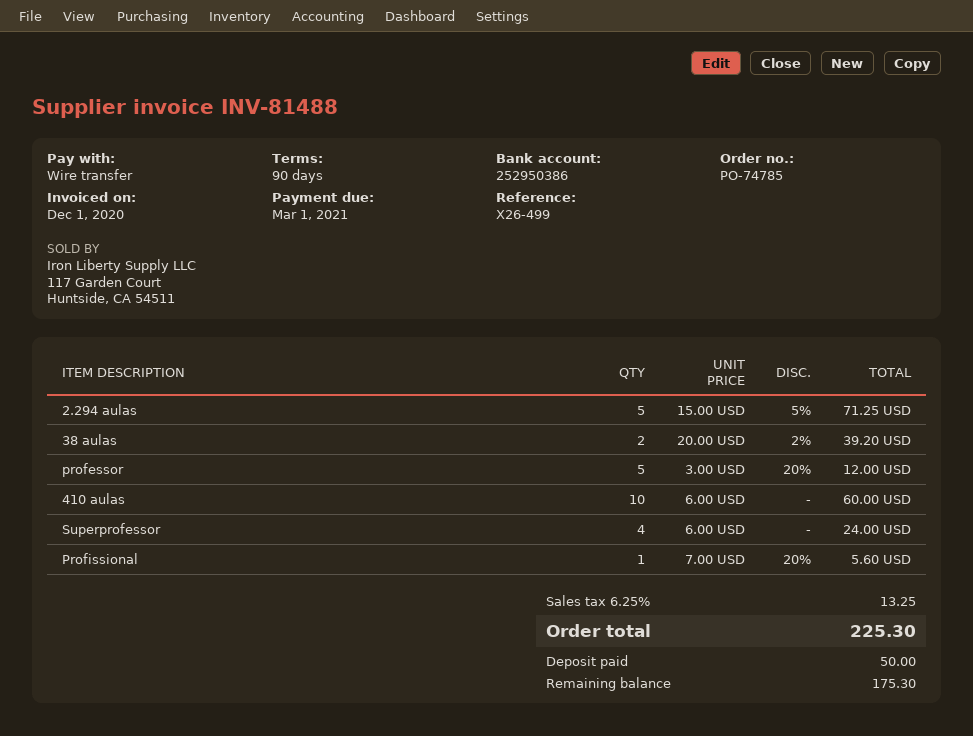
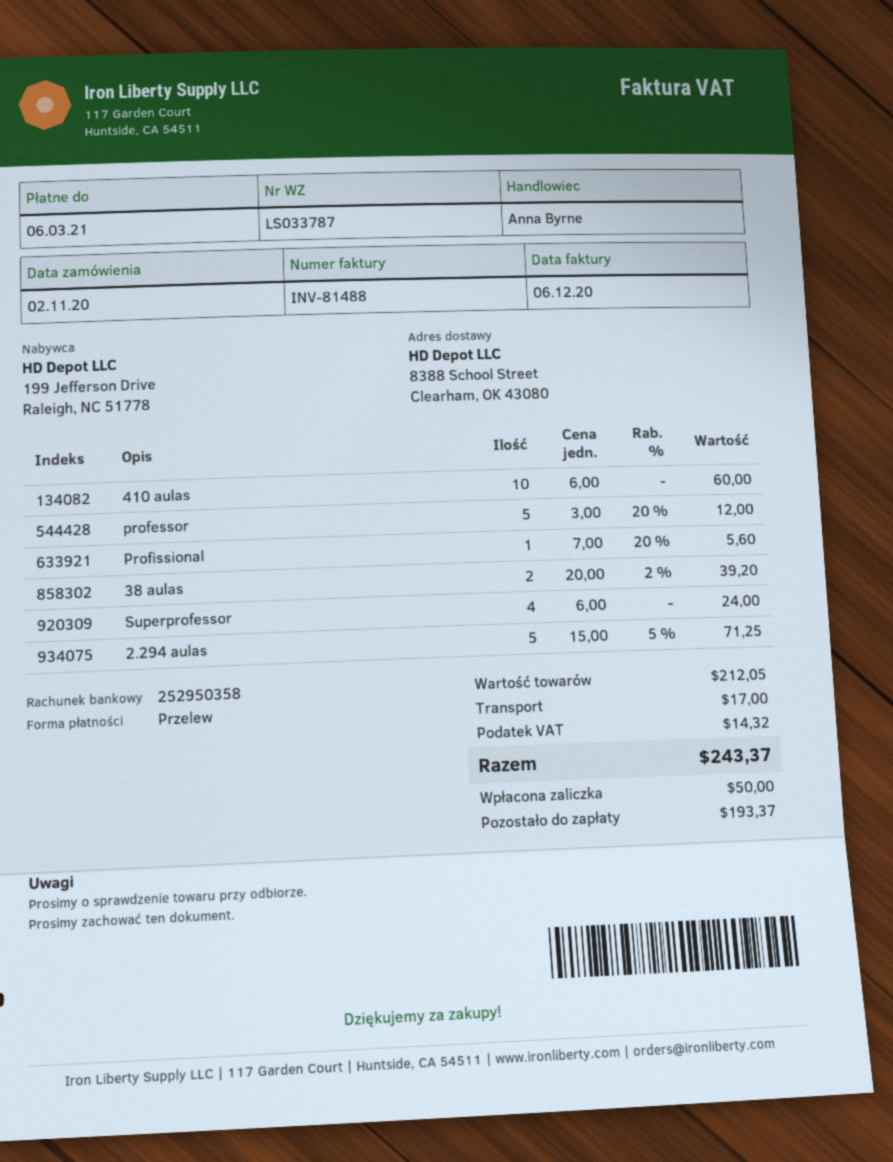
invoice date: 2020-12-01 -> 2020-12-06
due date: 2021-03-01 -> 2021-03-06
bank account: 252950386 -> 252950358
shipping: none -> 17.00
tax: 13.25 -> 14.32
total: 225.30 -> 243.37
balance: 175.30 -> 193.37

